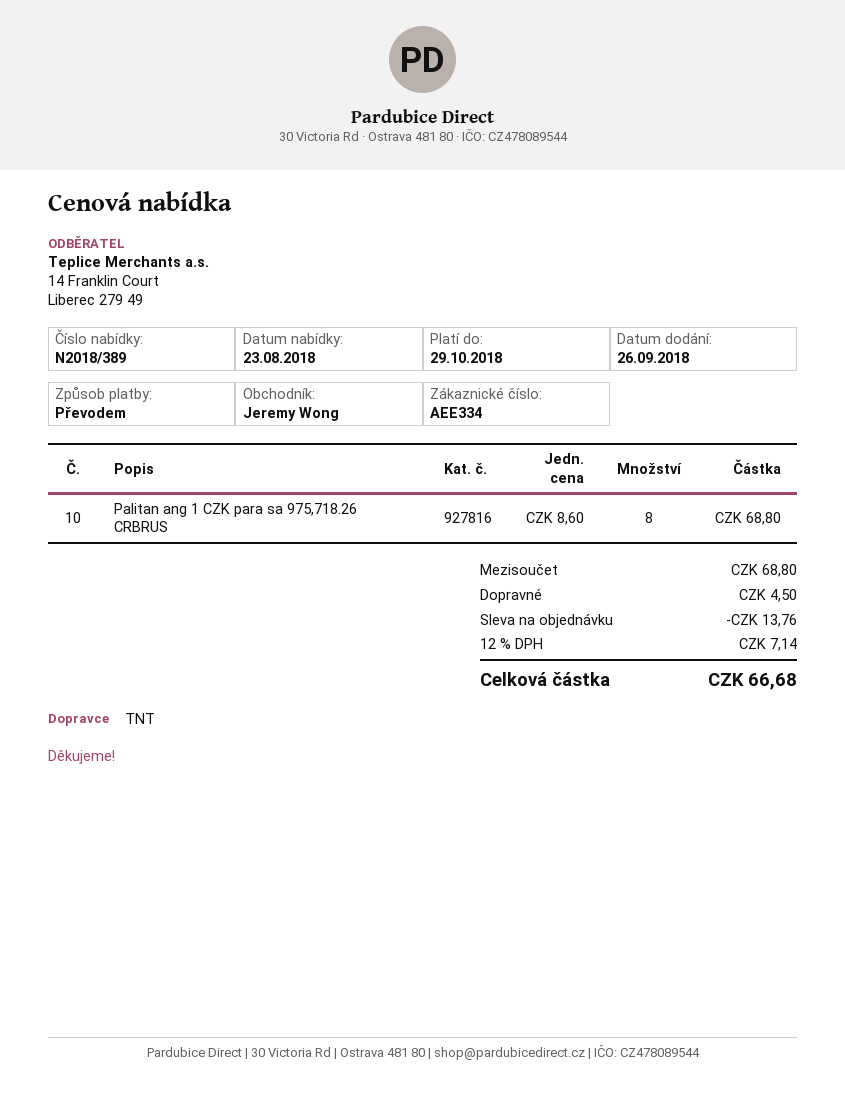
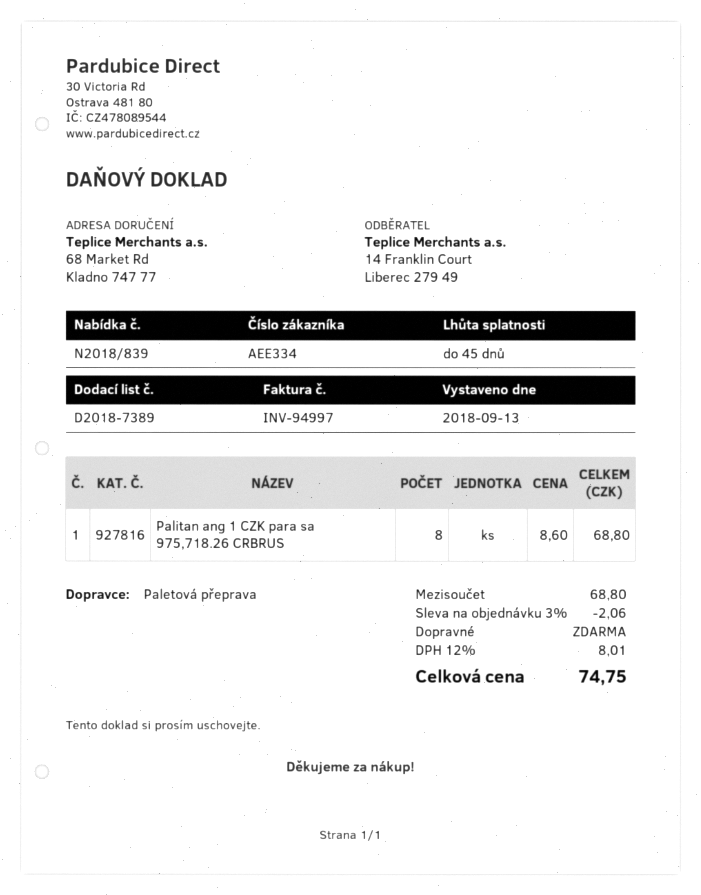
quote number: N2018/389 -> N2018/839
shipping method: TNT -> pallet freight
discount: 13.76 -> 2.06
shipping: 4.50 -> 0.00
tax: 12% = 7.14 -> 12% = 8.01
total: 66.68 -> 74.75

